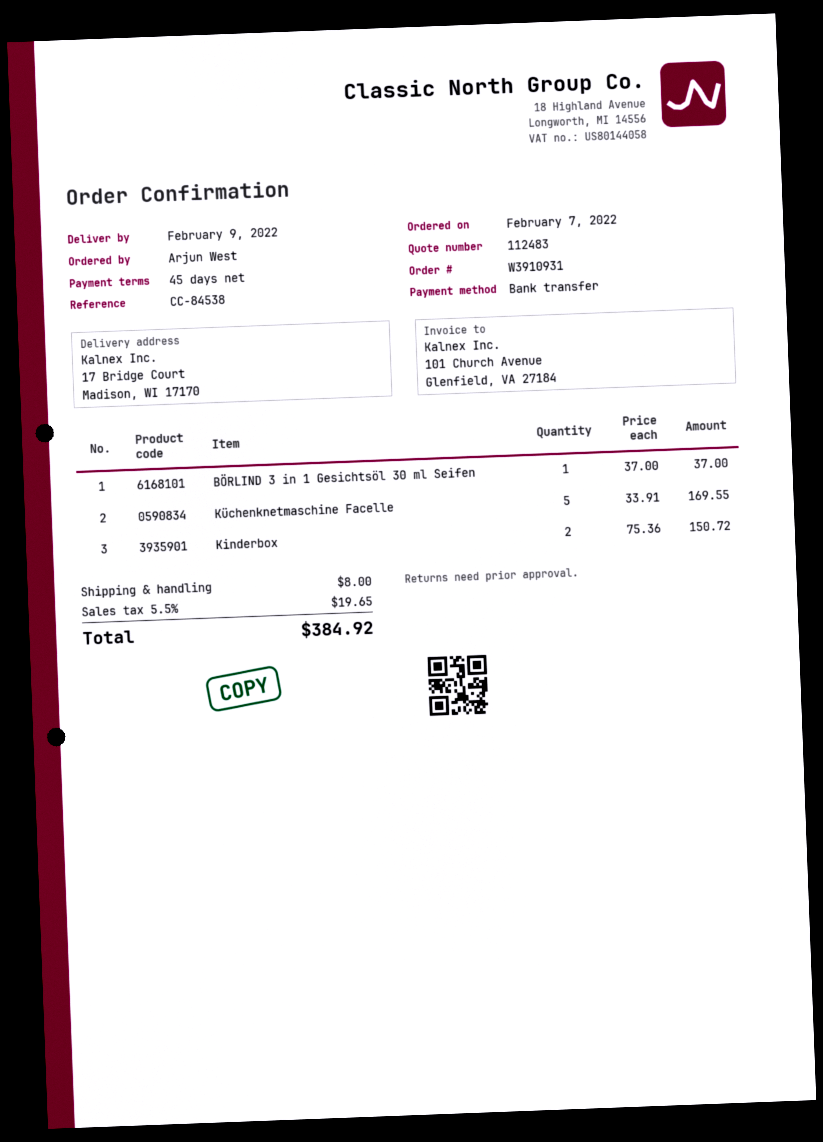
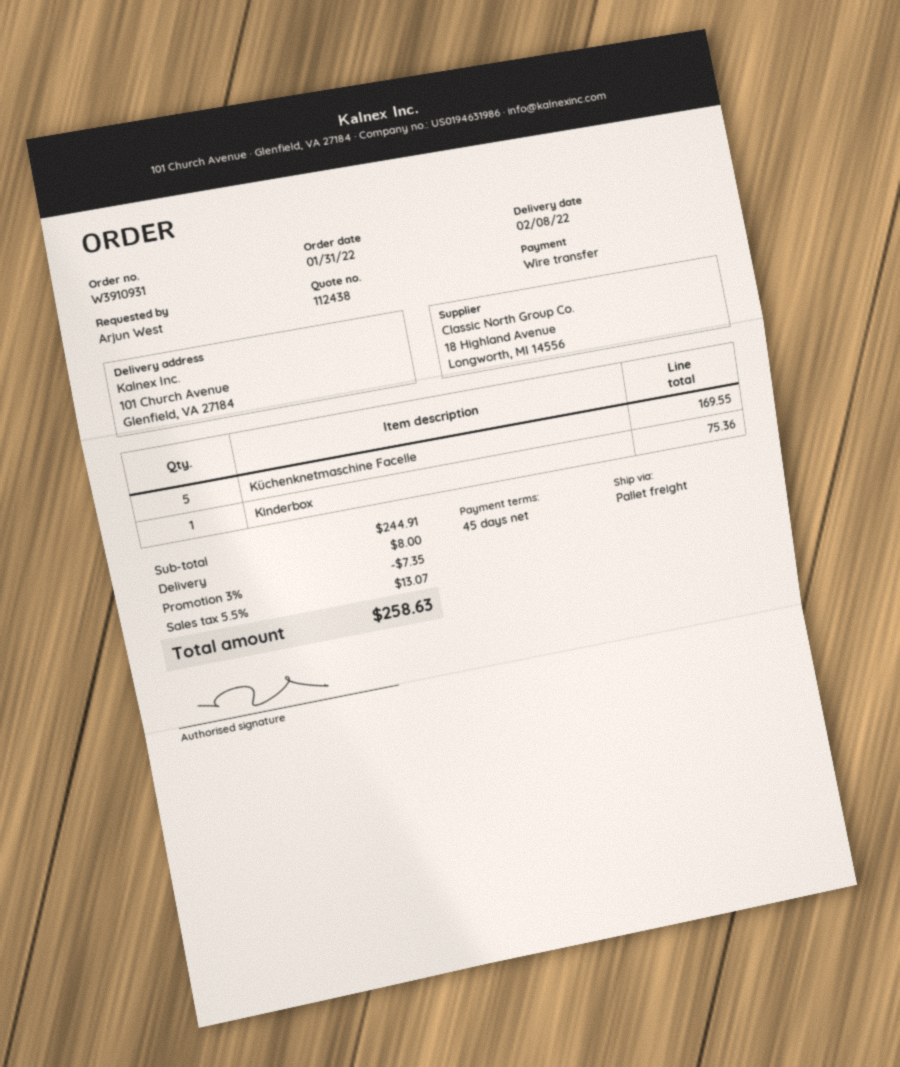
quote number: 112483 -> 112438
order date: 2022-02-07 -> 2022-01-31
delivery date: 2022-02-09 -> 2022-02-08
ship to: 17 Bridge Court, Madison, WI 17170 -> 101 Church Avenue, Glenfield, VA 27184
BÖRLIND 3 in 1 Gesichtsöl 30 ml Seifen: 1 for 37.00 -> none
Kinderbox: 2 for 150.72 -> 1 for 75.36
discount: none -> 3% = 7.35
tax: 5.5% = 19.65 -> 5.5% = 13.07
total: 384.92 -> 258.63

